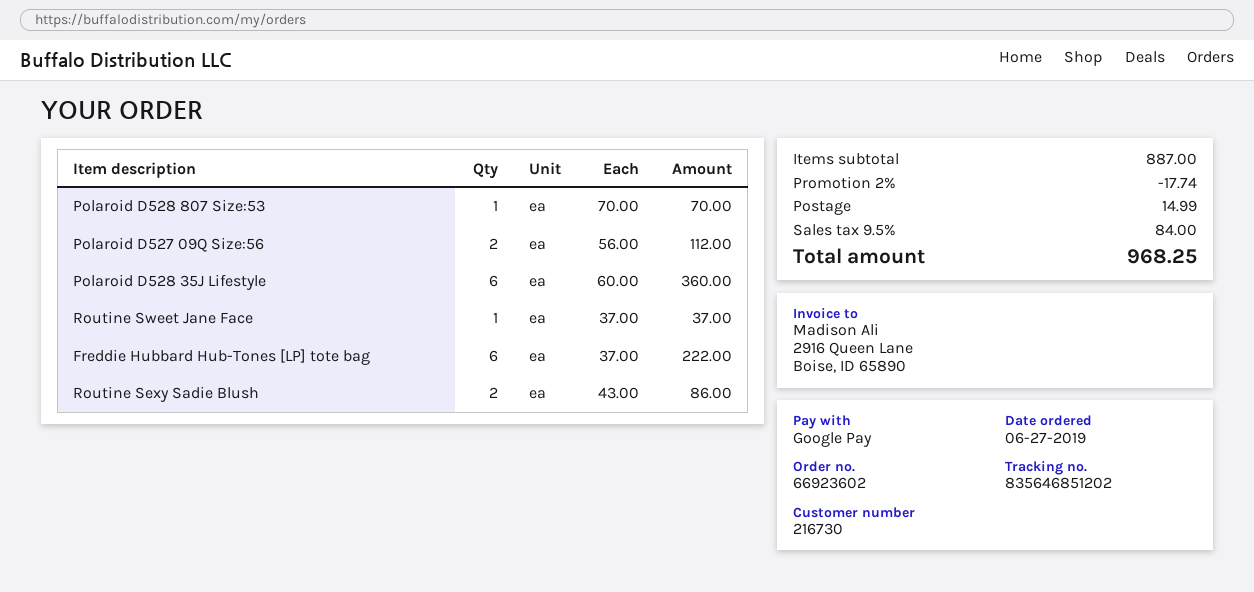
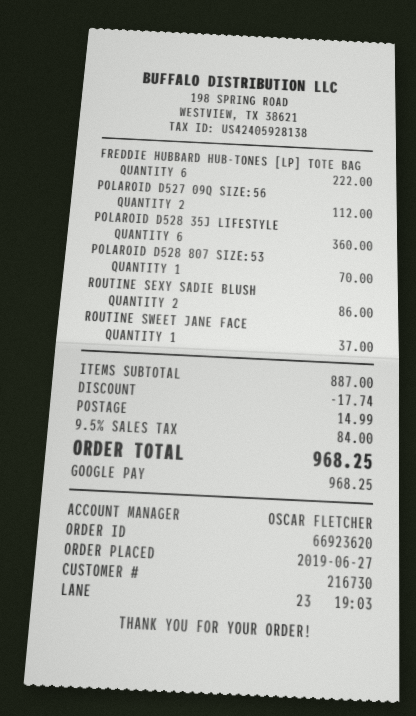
order number: 66923602 -> 66923620

